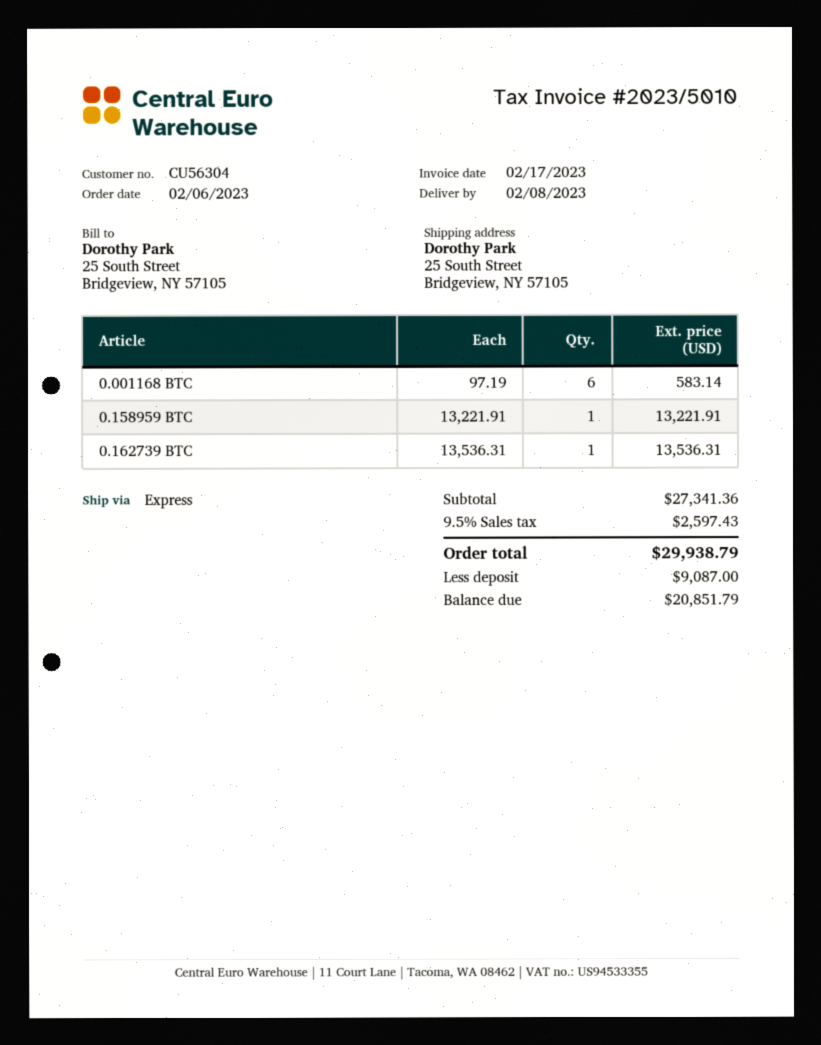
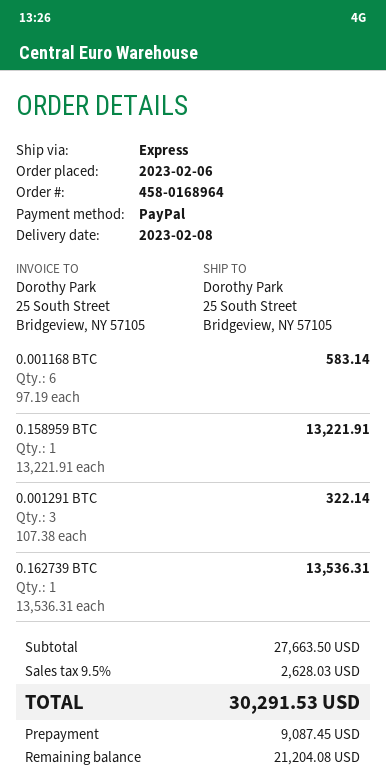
0.001291 BTC: none -> 3 x 107.38 = 322.14
subtotal: 27341.36 -> 27663.50
tax: 9.5% = 2597.43 -> 9.5% = 2628.03
total: 29938.79 -> 30291.53
deposit: 9087.00 -> 9087.45
balance: 20851.79 -> 21204.08

